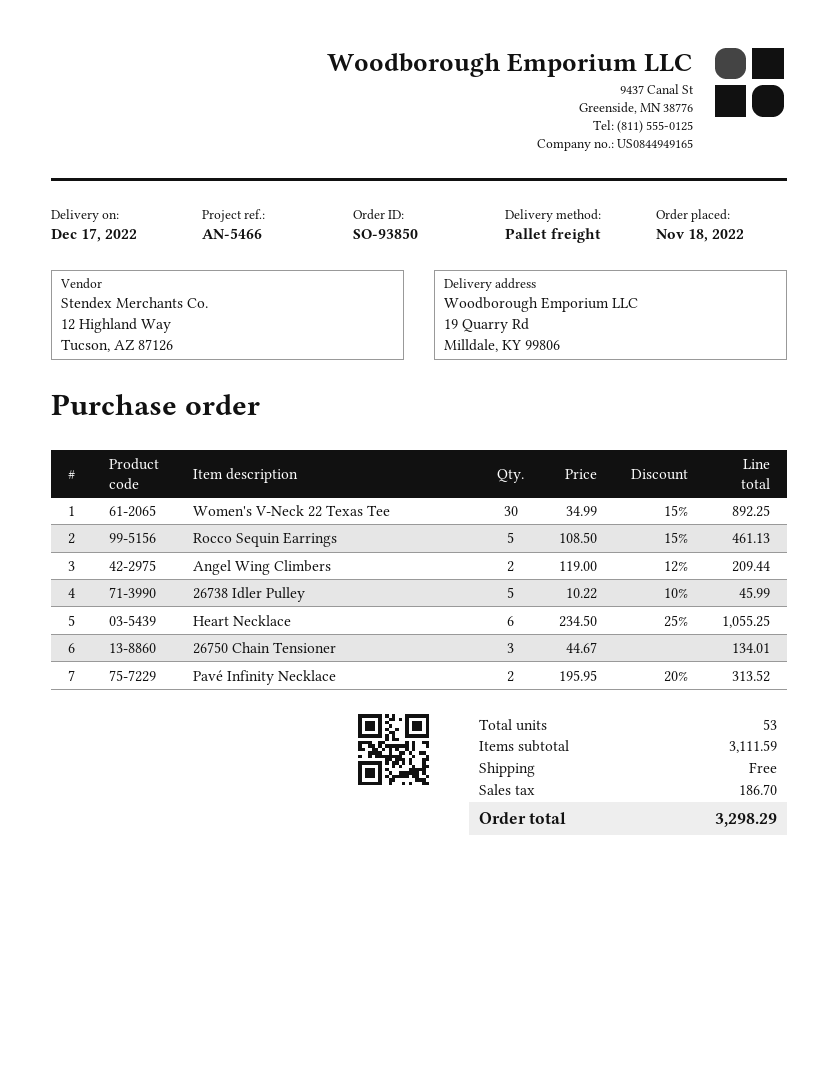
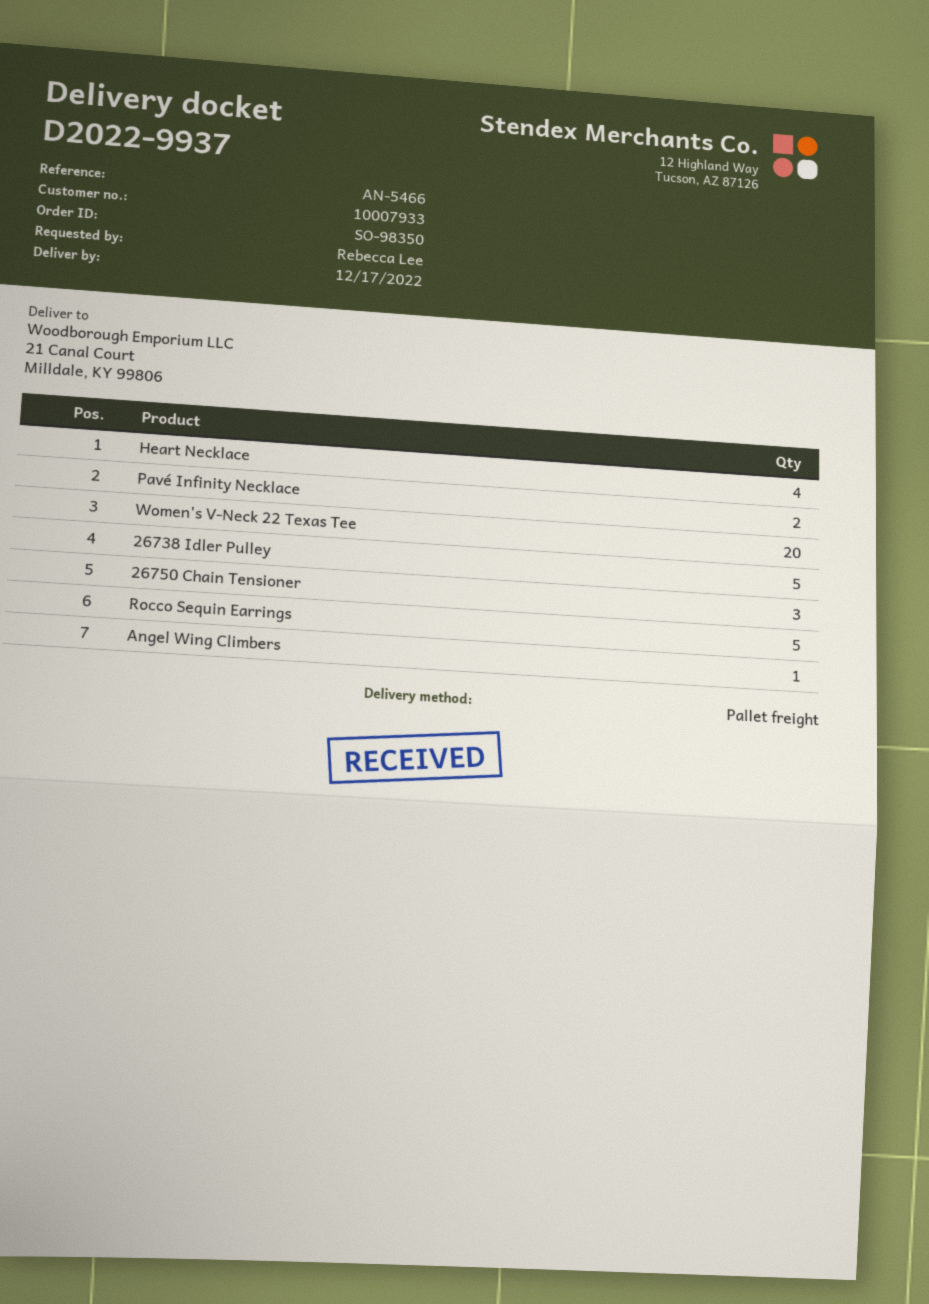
order number: SO-93850 -> SO-98350
ship to: 19 Quarry Rd, Milldale, KY 99806 -> 21 Canal Court, Milldale, KY 99806
Women's V-Neck 22 Texas Tee: 30 -> 20
Angel Wing Climbers: 2 -> 1
Heart Necklace: 6 -> 4

